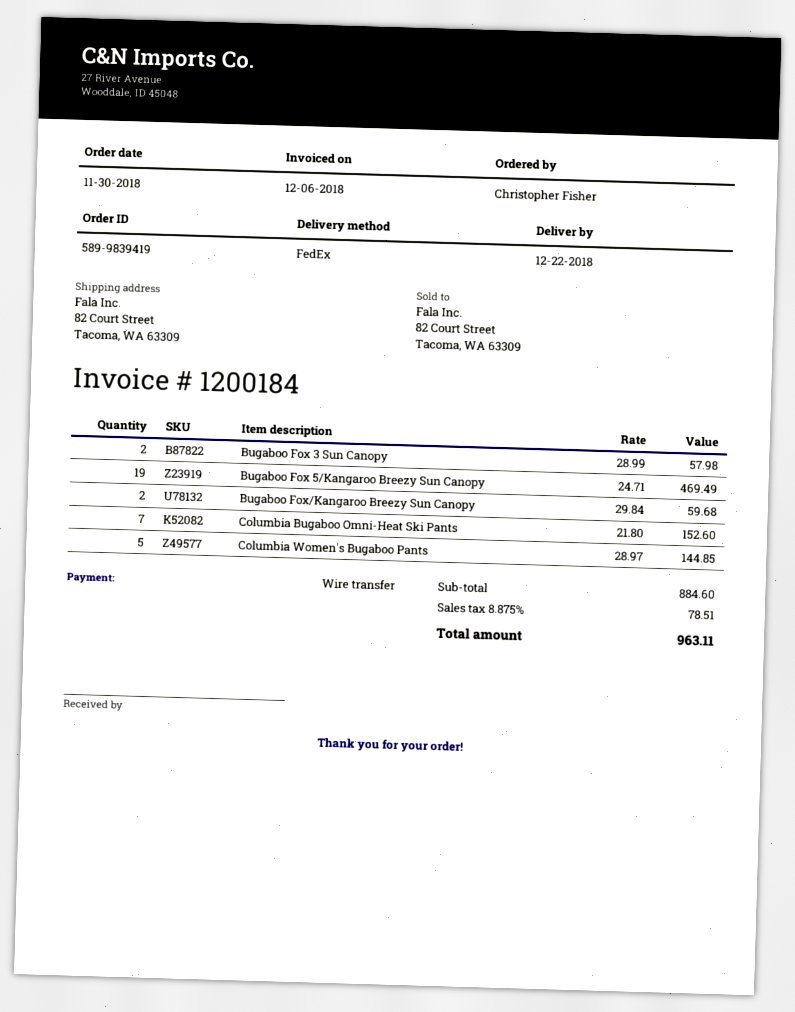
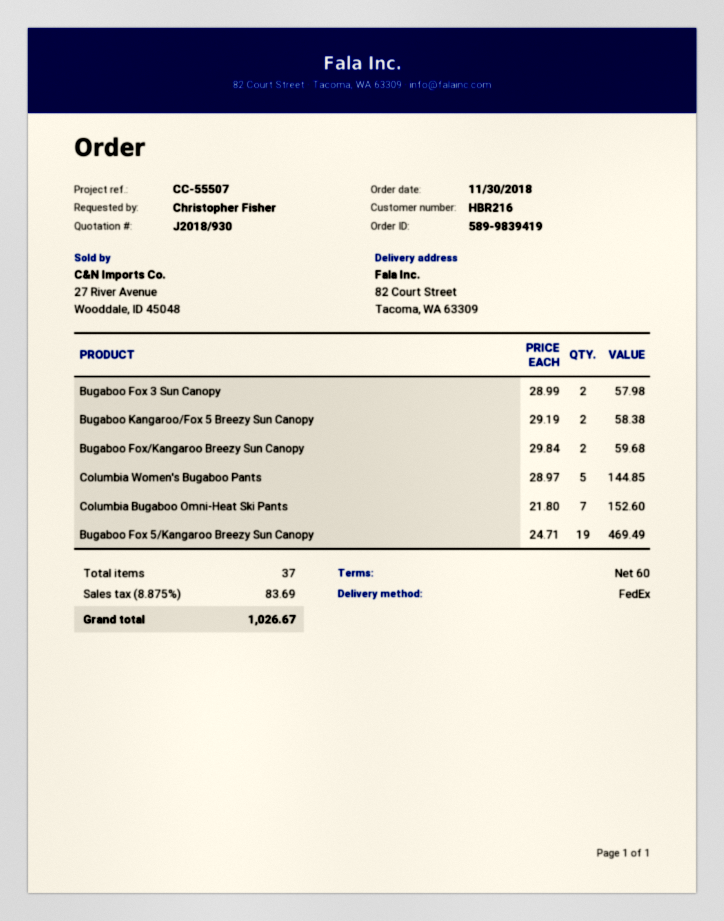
Bugaboo Kangaroo/Fox 5 Breezy Sun Canopy: none -> 2 x 29.19 = 58.38
tax: 8.875% = 78.51 -> 8.875% = 83.69
total: 963.11 -> 1026.67

